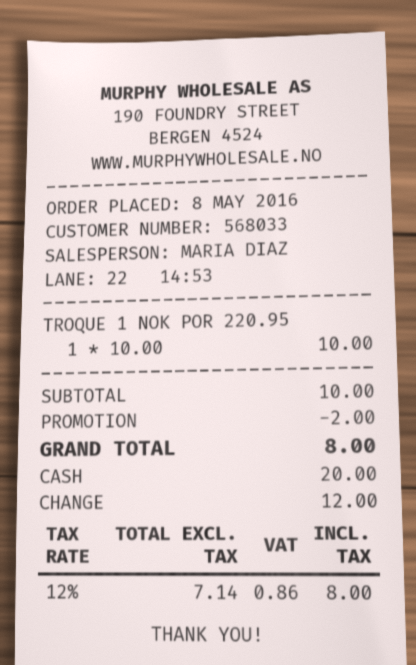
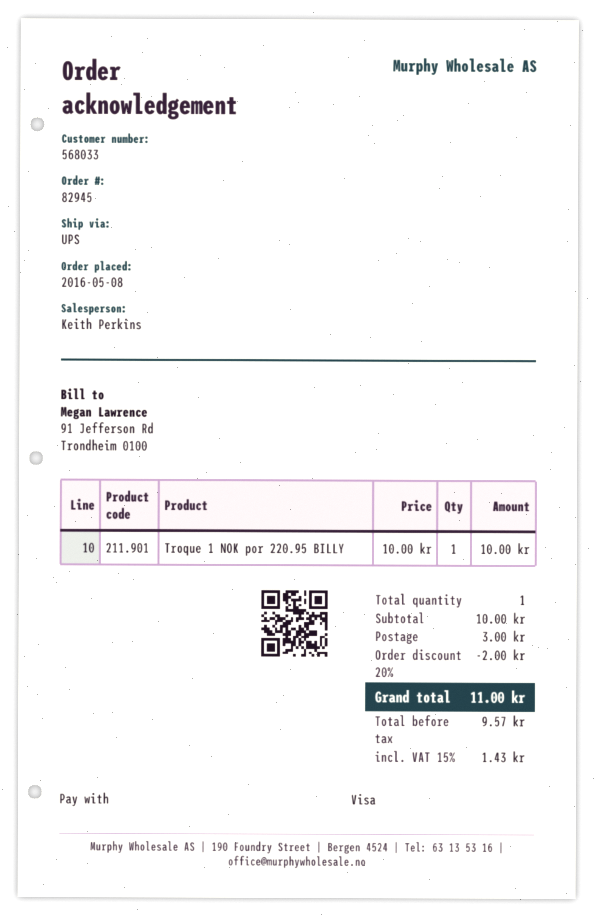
sales rep: MARIA DIAZ -> Keith Perkins
payment method: cash -> Visa
shipping: none -> 3.00
net: 7.14 -> 9.57
tax: 12% = 0.86 -> 15% = 1.43
total: 8.00 -> 11.00

